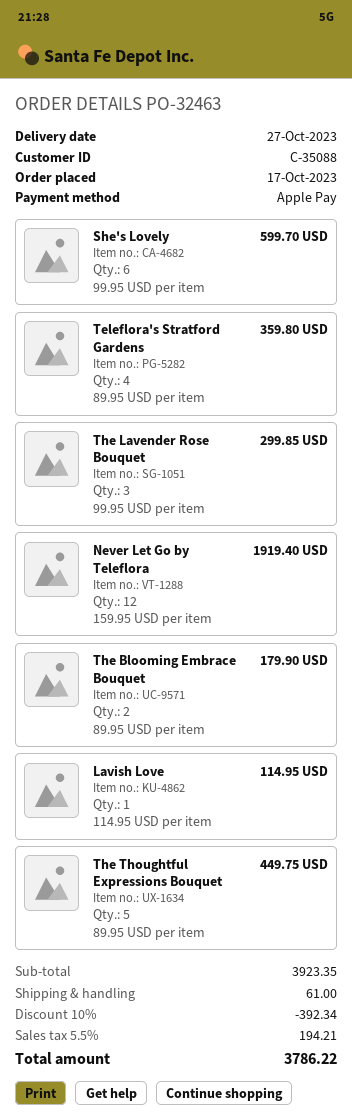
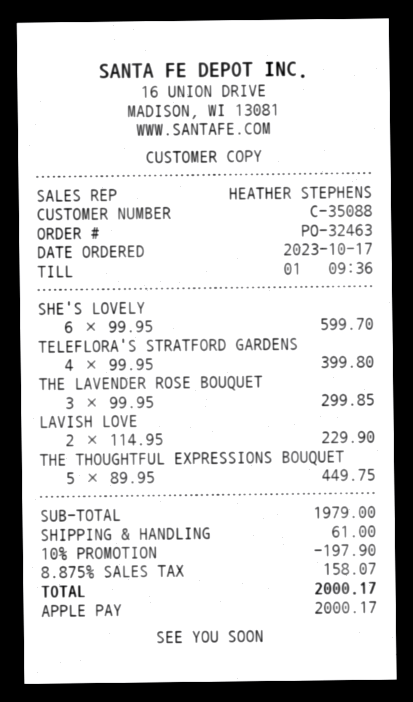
Teleflora's Stratford Gardens: 4 x 89.95 = 359.80 -> 4 x 99.95 = 399.80
Never Let Go by Teleflora: 12 x 159.95 = 1919.40 -> none
The Blooming Embrace Bouquet: 2 x 89.95 = 179.90 -> none
Lavish Love: 1 x 114.95 = 114.95 -> 2 x 114.95 = 229.90
subtotal: 3923.35 -> 1979.00
discount: 10% = 392.34 -> 10% = 197.90
tax: 5.5% = 194.21 -> 8.875% = 158.07
total: 3786.22 -> 2000.17

